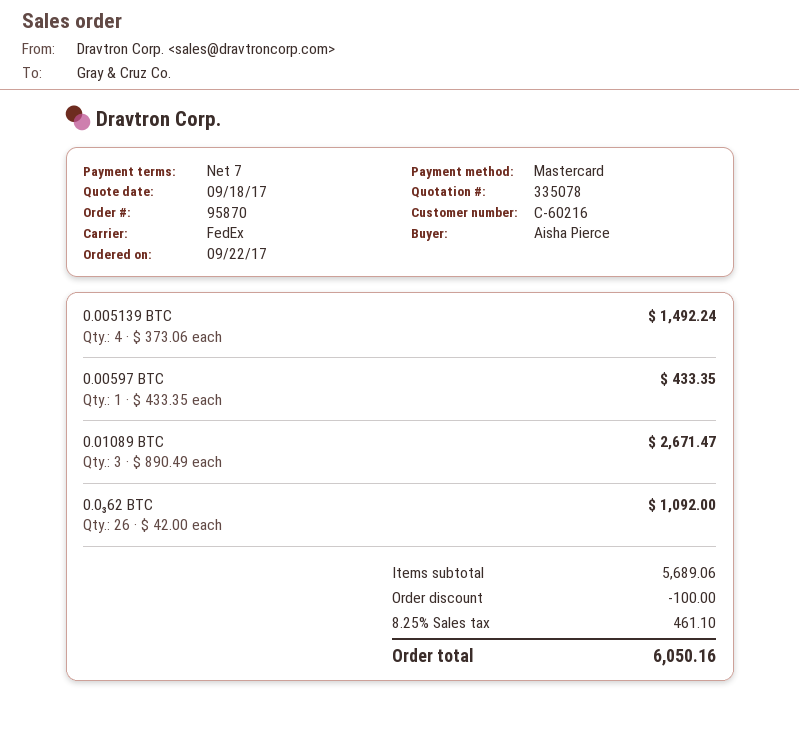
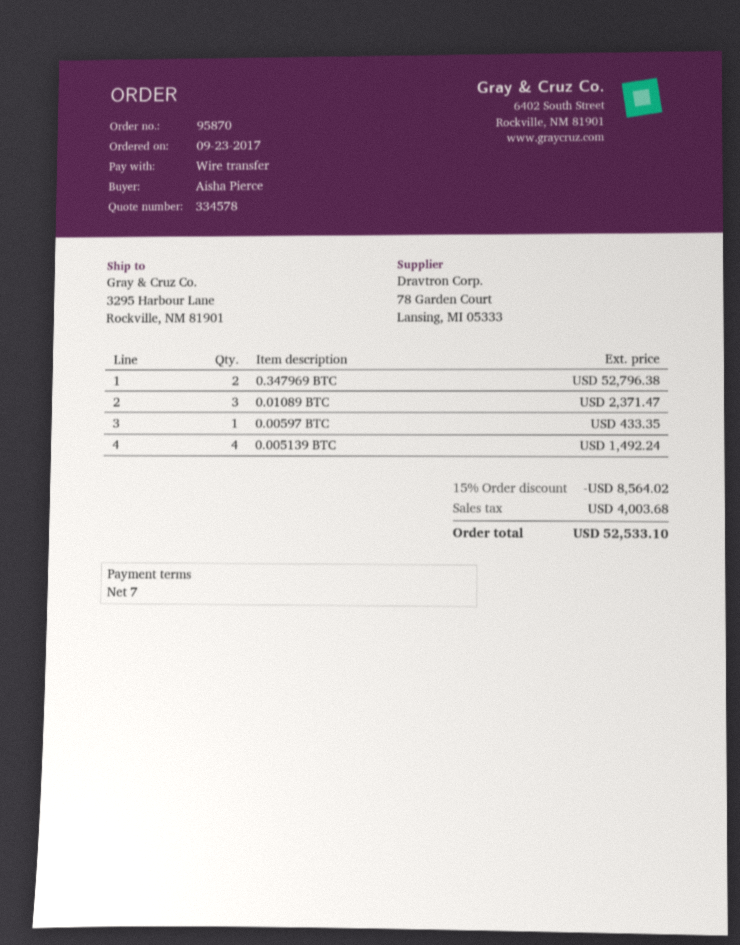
quote number: 335078 -> 334578
order date: 2017-09-22 -> 2017-09-23
payment method: Mastercard -> bank transfer
0.01089 BTC: 3 for 2671.47 -> 3 for 2371.47
0.0₃62 BTC: 26 for 1092.00 -> none
0.347969 BTC: none -> 2 for 52796.38
discount: 100.00 -> 8564.02
tax: 461.10 -> 4003.68
total: 6050.16 -> 52533.10

